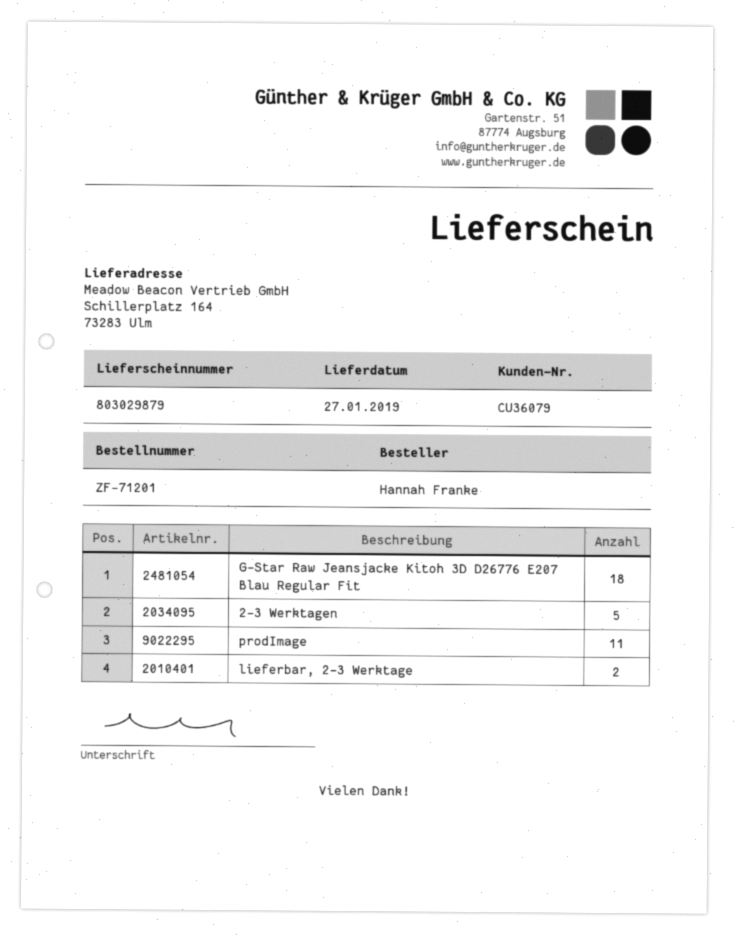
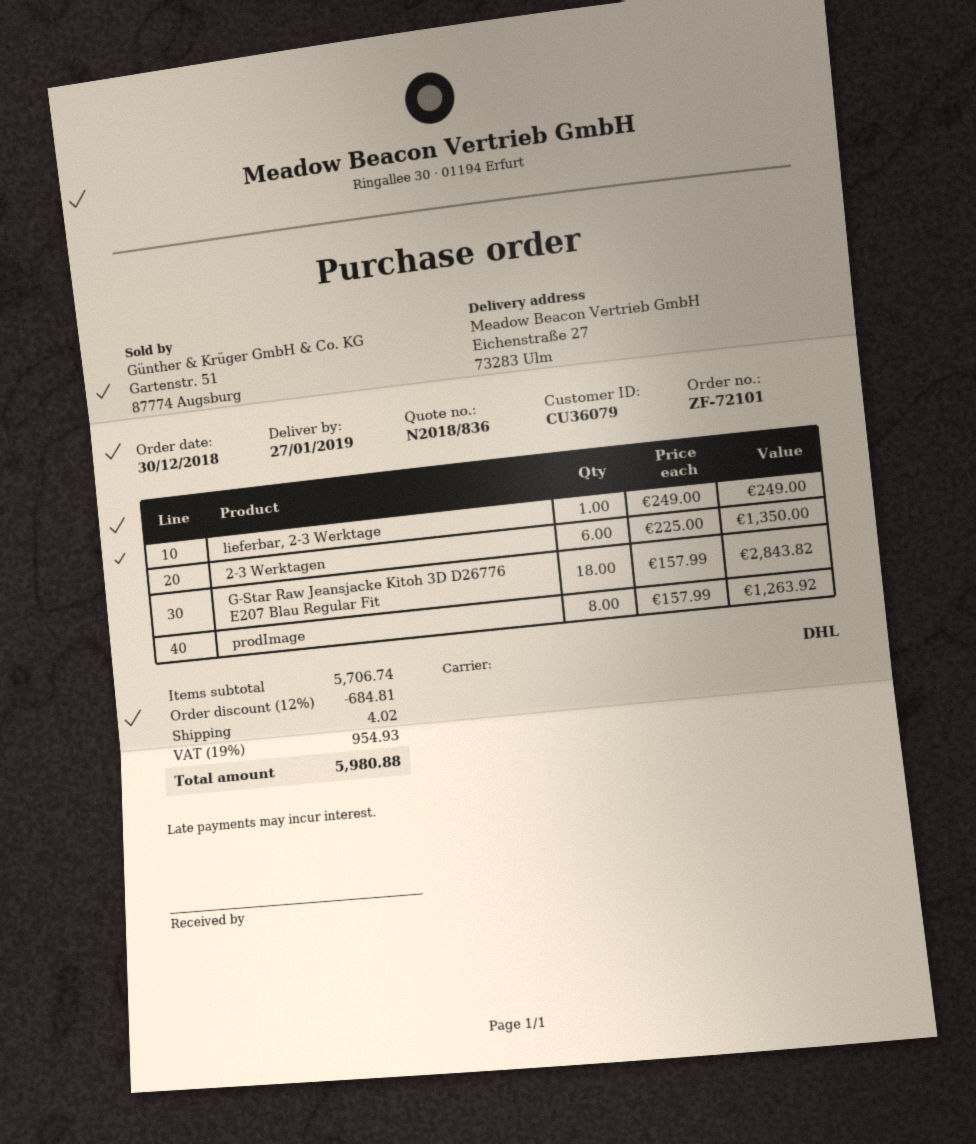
order number: ZF-71201 -> ZF-72101
ship to: Schillerplatz 164, 73283 Ulm -> Eichenstraße 27, 73283 Ulm
2-3 Werktagen: 5 -> 6
prodImage: 11 -> 8
lieferbar, 2-3 Werktage: 2 -> 1

